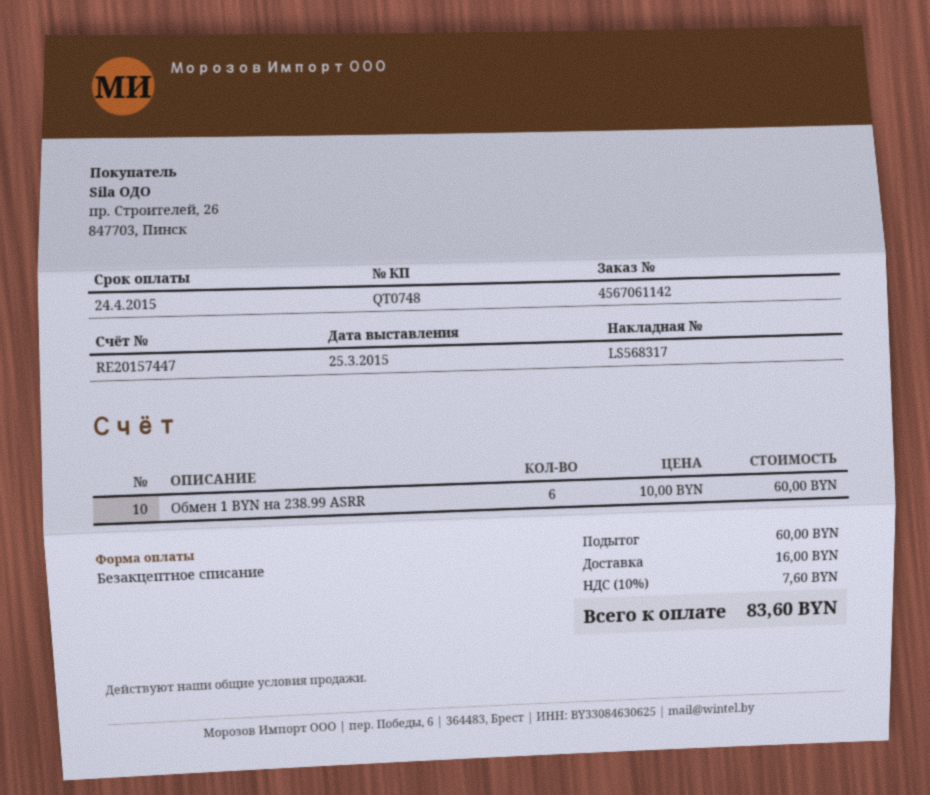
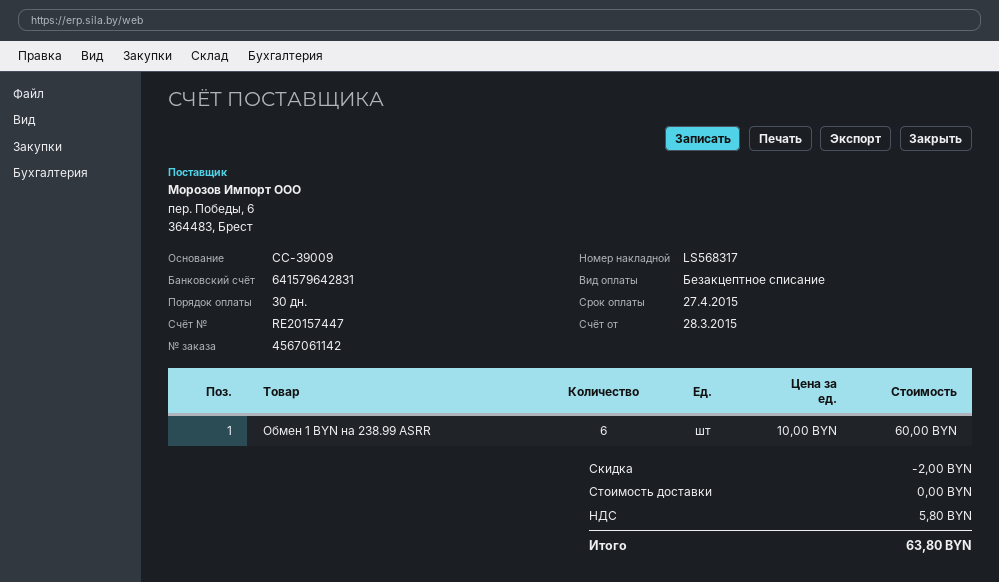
invoice date: 2015-03-25 -> 2015-03-28
due date: 2015-04-24 -> 2015-04-27
discount: none -> 2.00
shipping: 16.00 -> 0.00
tax: 7.60 -> 5.80
total: 83.60 -> 63.80

